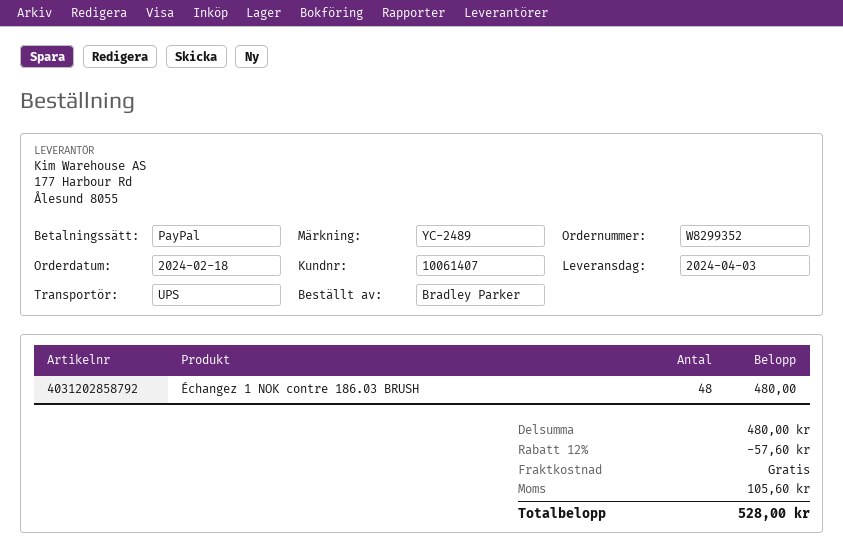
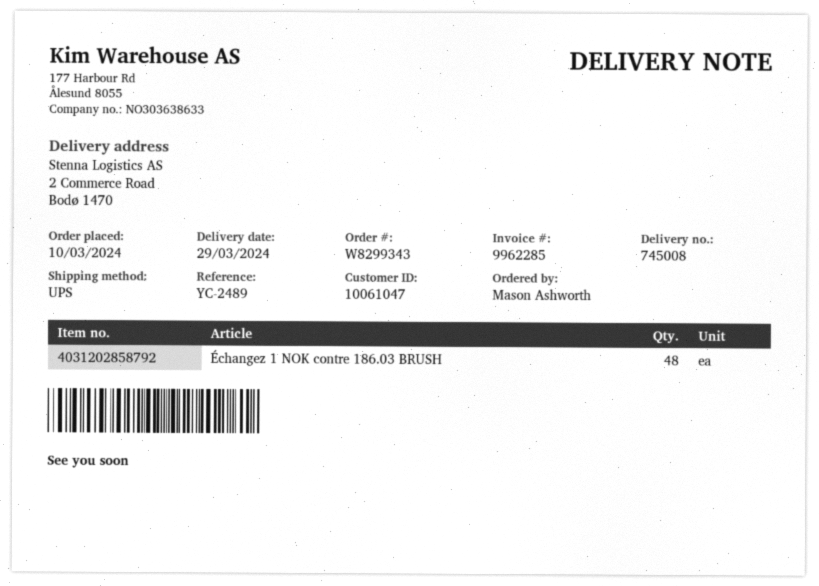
order number: W8299352 -> W8299343
order date: 2024-02-18 -> 2024-03-10
delivery date: 2024-04-03 -> 2024-03-29
customer number: 10061407 -> 10061047
ordered by: Bradley Parker -> Mason Ashworth

